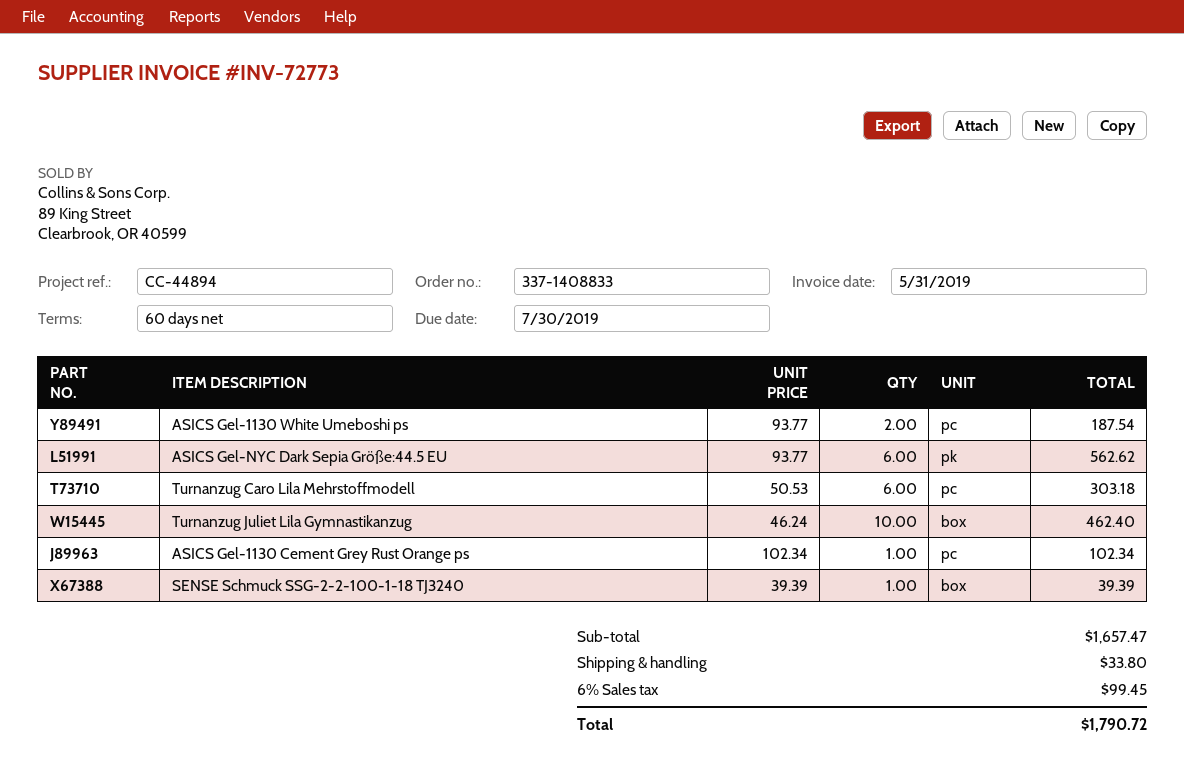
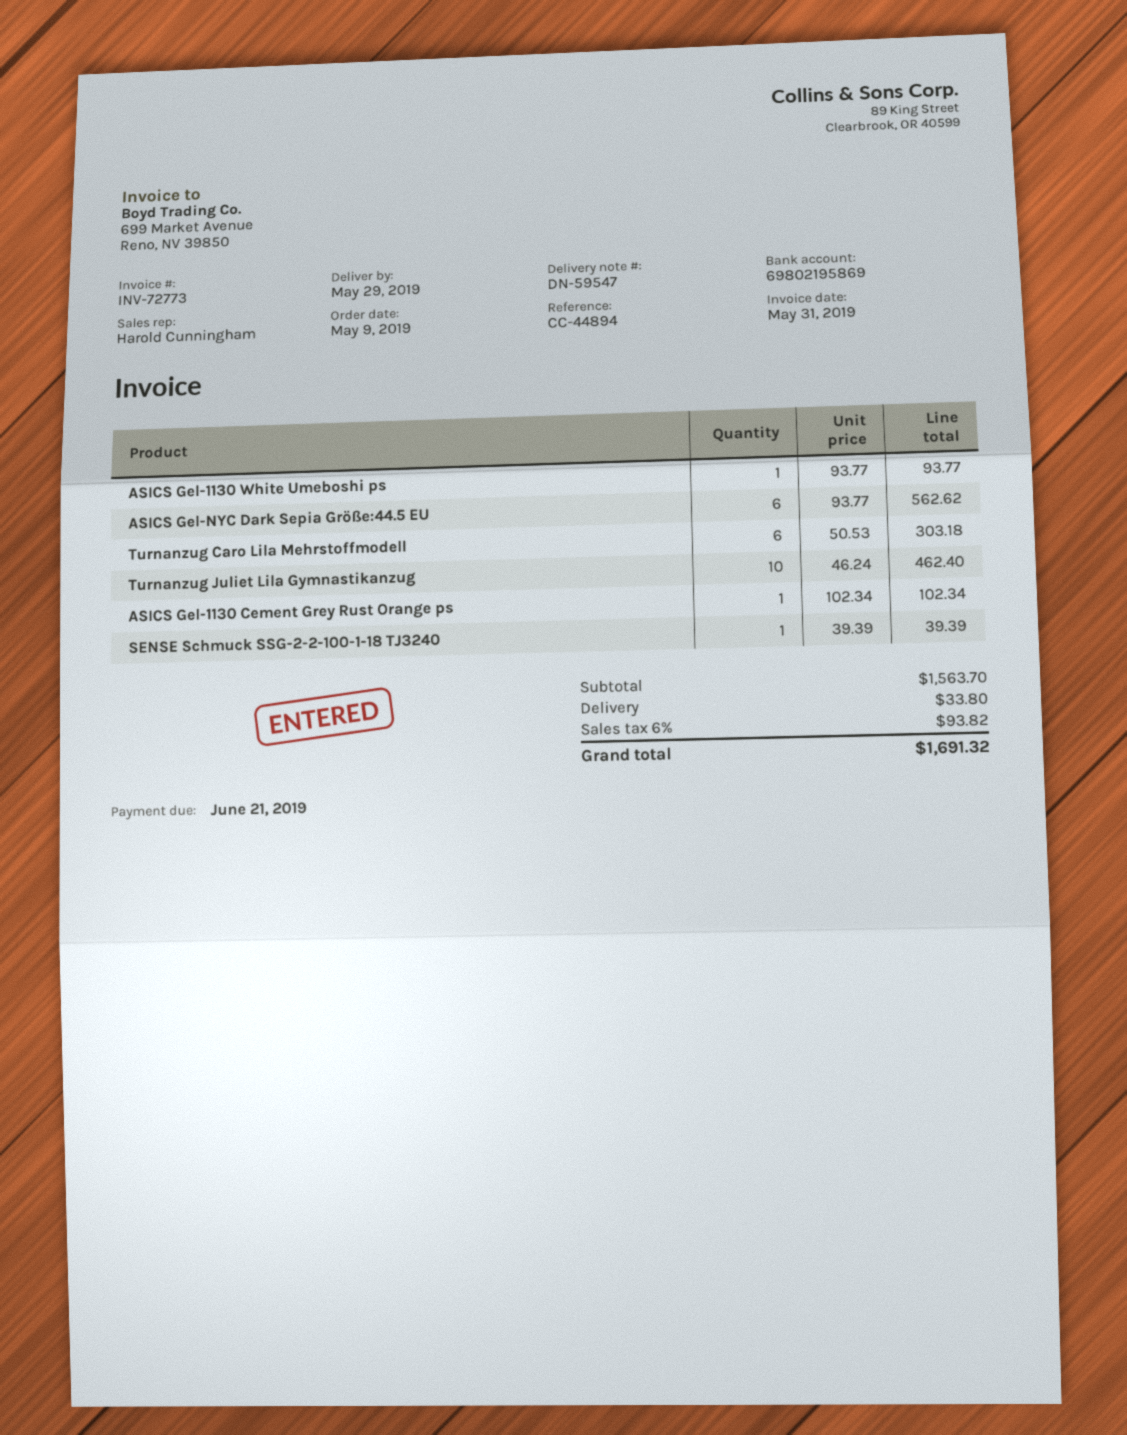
due date: 2019-07-30 -> 2019-06-21
ASICS Gel-1130 White Umeboshi ps: 2 x 93.77 = 187.54 -> 1 x 93.77 = 93.77
subtotal: 1657.47 -> 1563.70
tax: 6% = 99.45 -> 6% = 93.82
total: 1790.72 -> 1691.32

